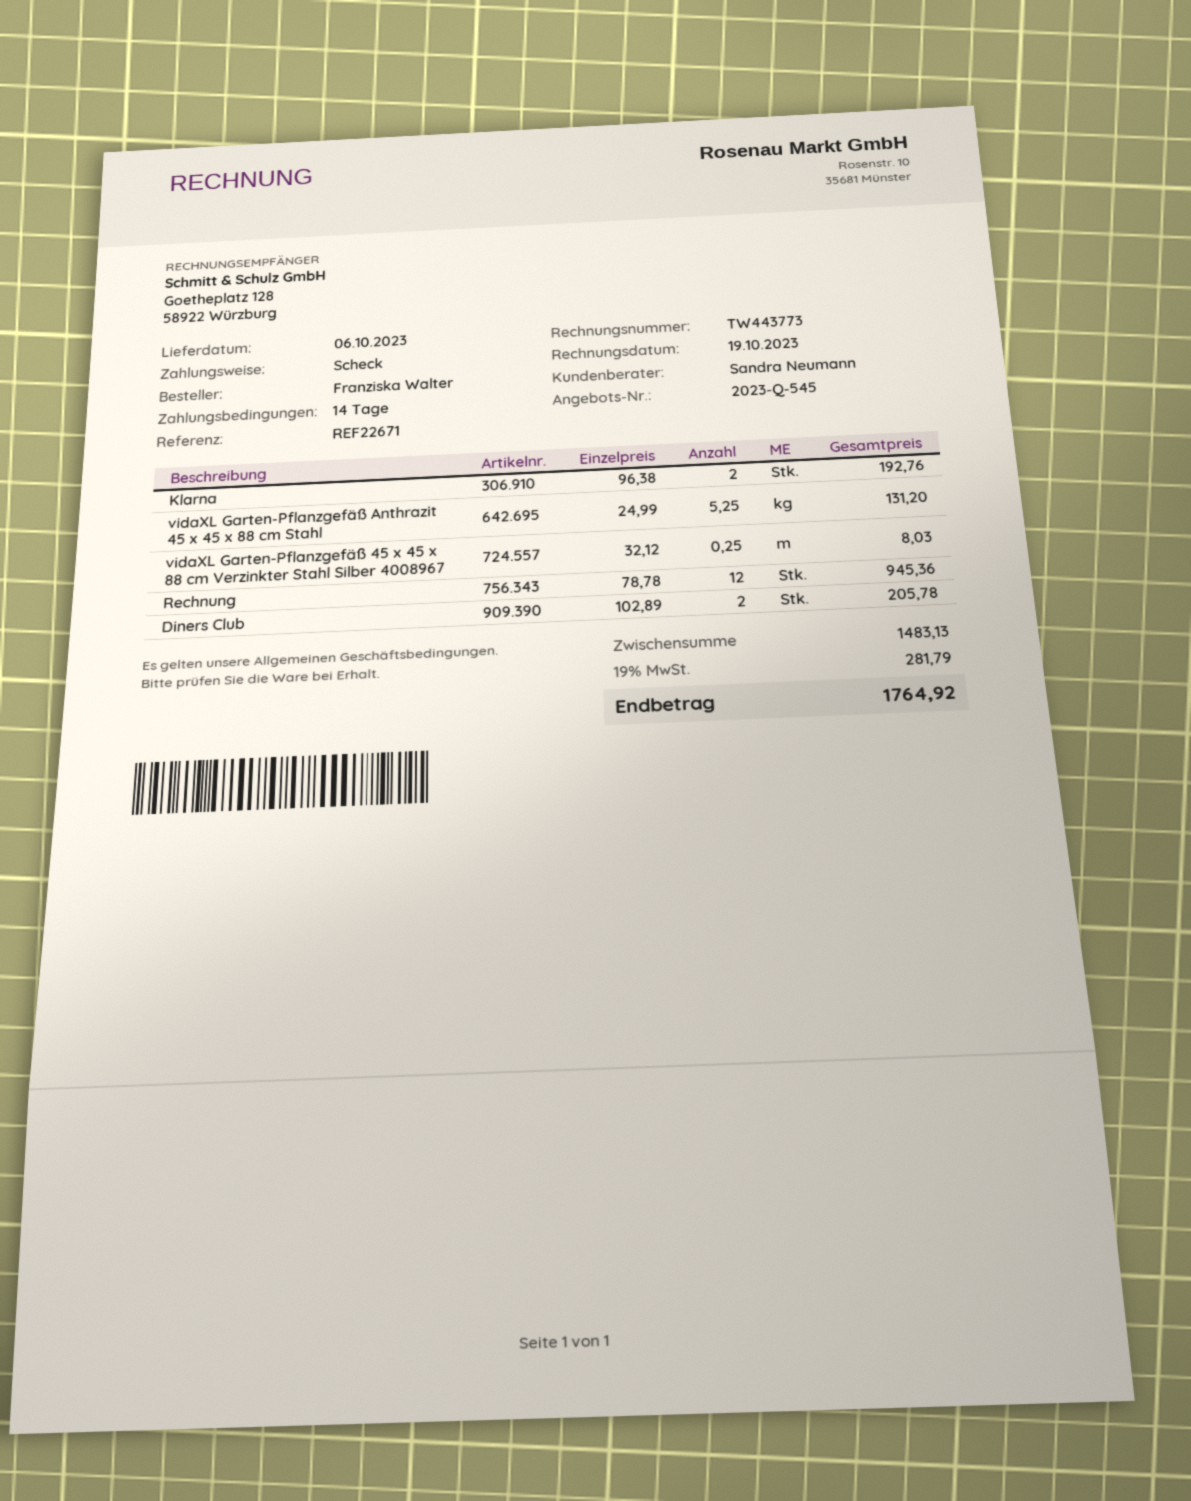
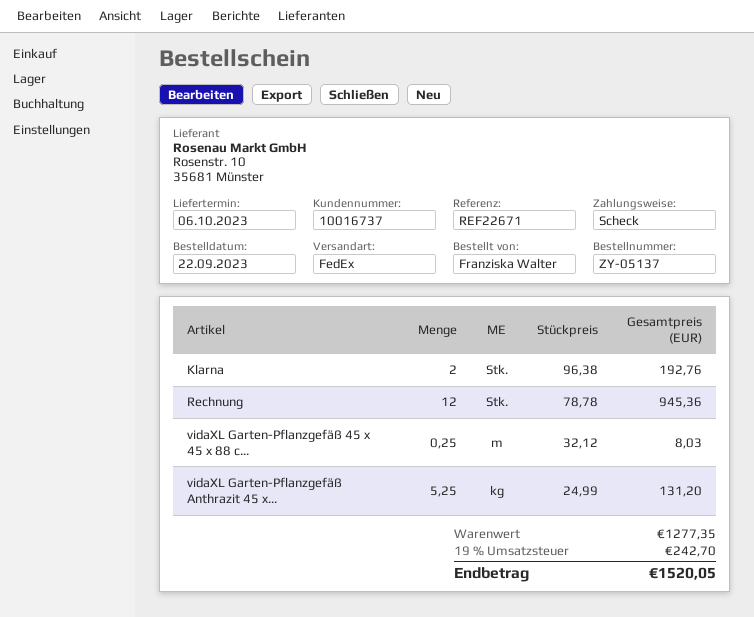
Diners Club: 2 x 102.89 = 205.78 -> none
subtotal: 1483.13 -> 1277.35
tax: 19% = 281.79 -> 19% = 242.70
total: 1764.92 -> 1520.05

